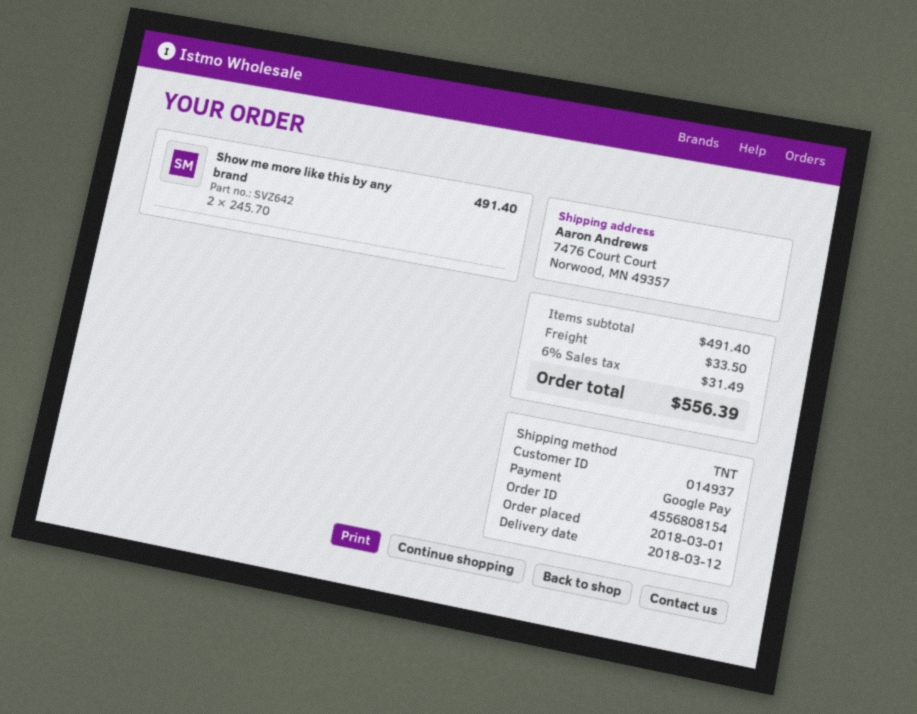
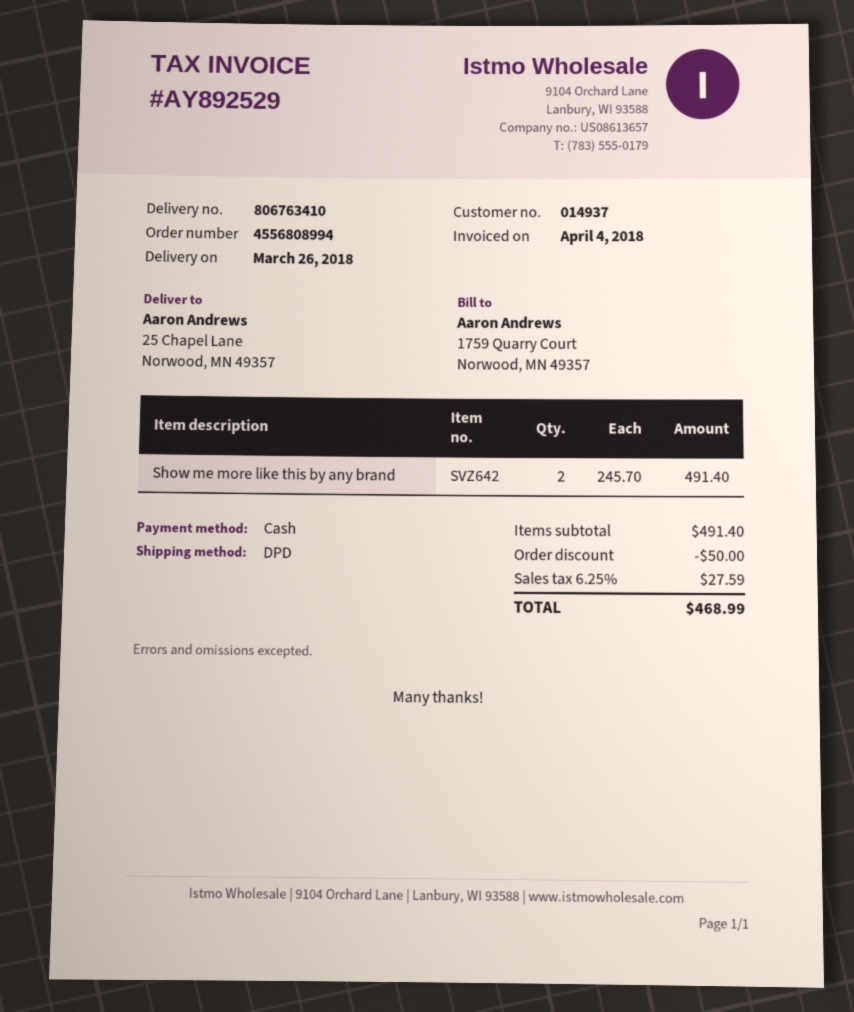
order number: 4556808154 -> 4556808994
delivery date: 2018-03-12 -> 2018-03-26
payment method: Google Pay -> cash
shipping method: TNT -> DPD
ship to: 7476 Court Court, Norwood, MN 49357 -> 25 Chapel Lane, Norwood, MN 49357
discount: none -> 50.00
shipping: 33.50 -> none
tax: 6% = 31.49 -> 6.25% = 27.59
total: 556.39 -> 468.99

